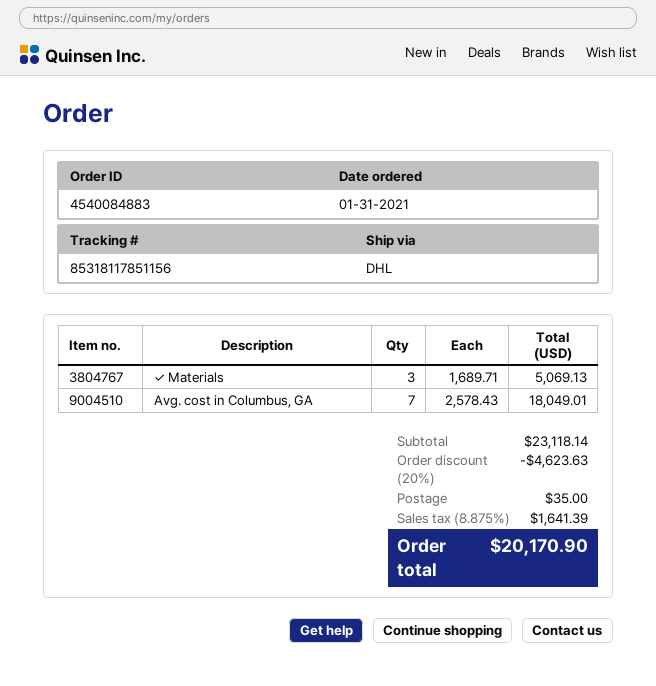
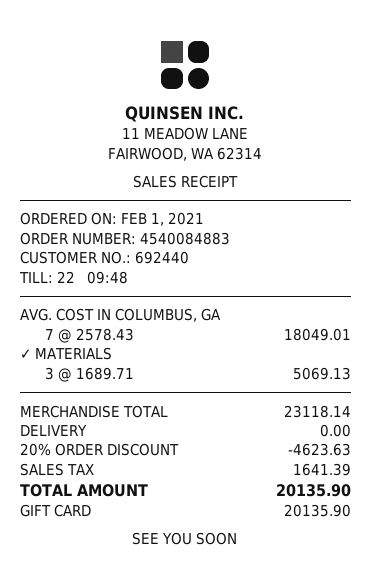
order date: 2021-01-31 -> 2021-02-01
shipping: 35.00 -> 0.00
total: 20170.90 -> 20135.90

